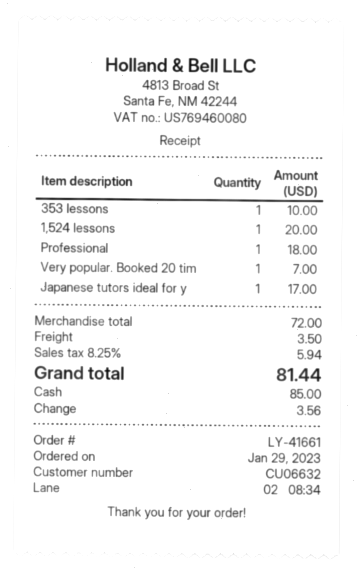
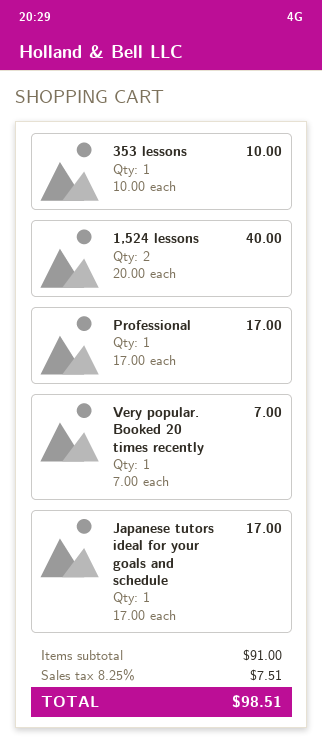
1,524 lessons: 1 for 20.00 -> 2 for 40.00
Professional: 1 for 18.00 -> 1 for 17.00
subtotal: 72.00 -> 91.00
shipping: 3.50 -> none
tax: 8.25% = 5.94 -> 8.25% = 7.51
total: 81.44 -> 98.51

